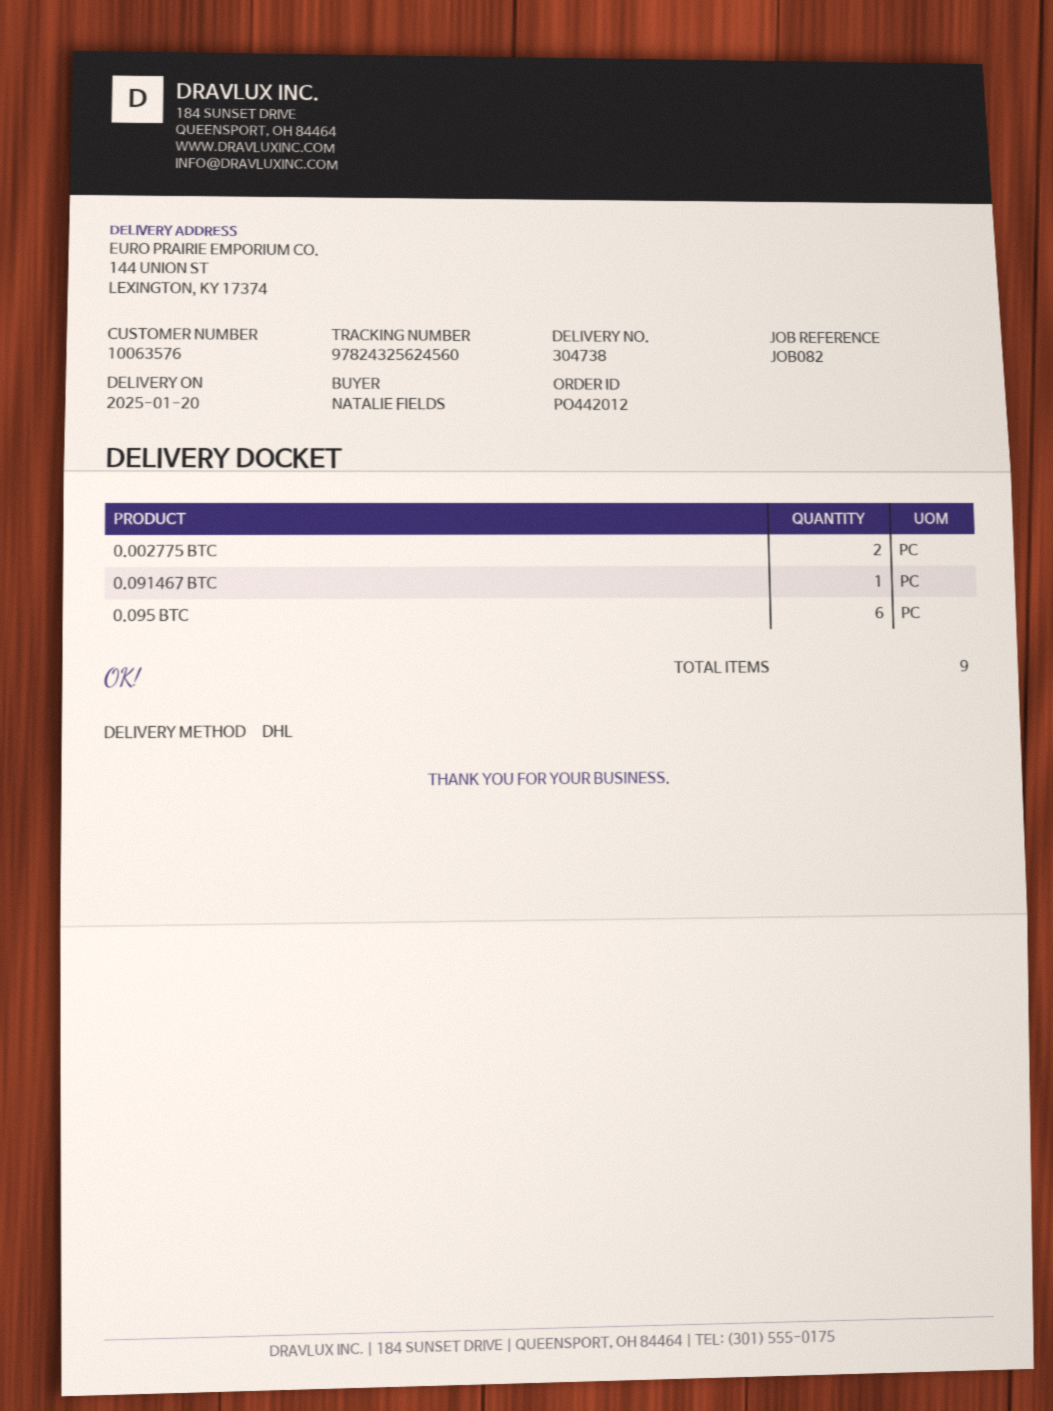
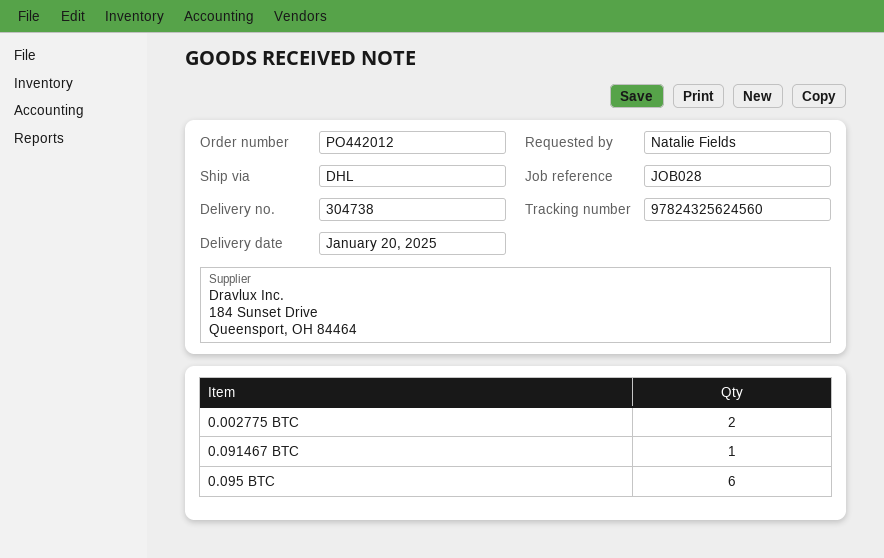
reference: JOB082 -> JOB028

